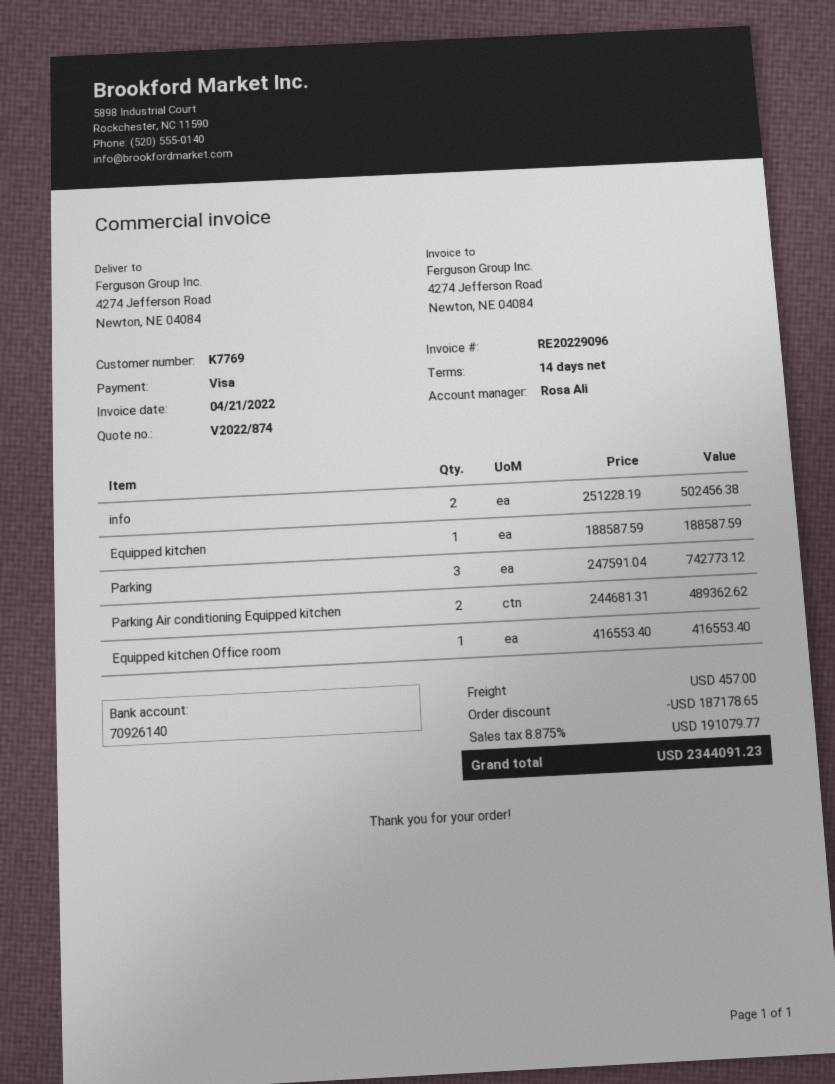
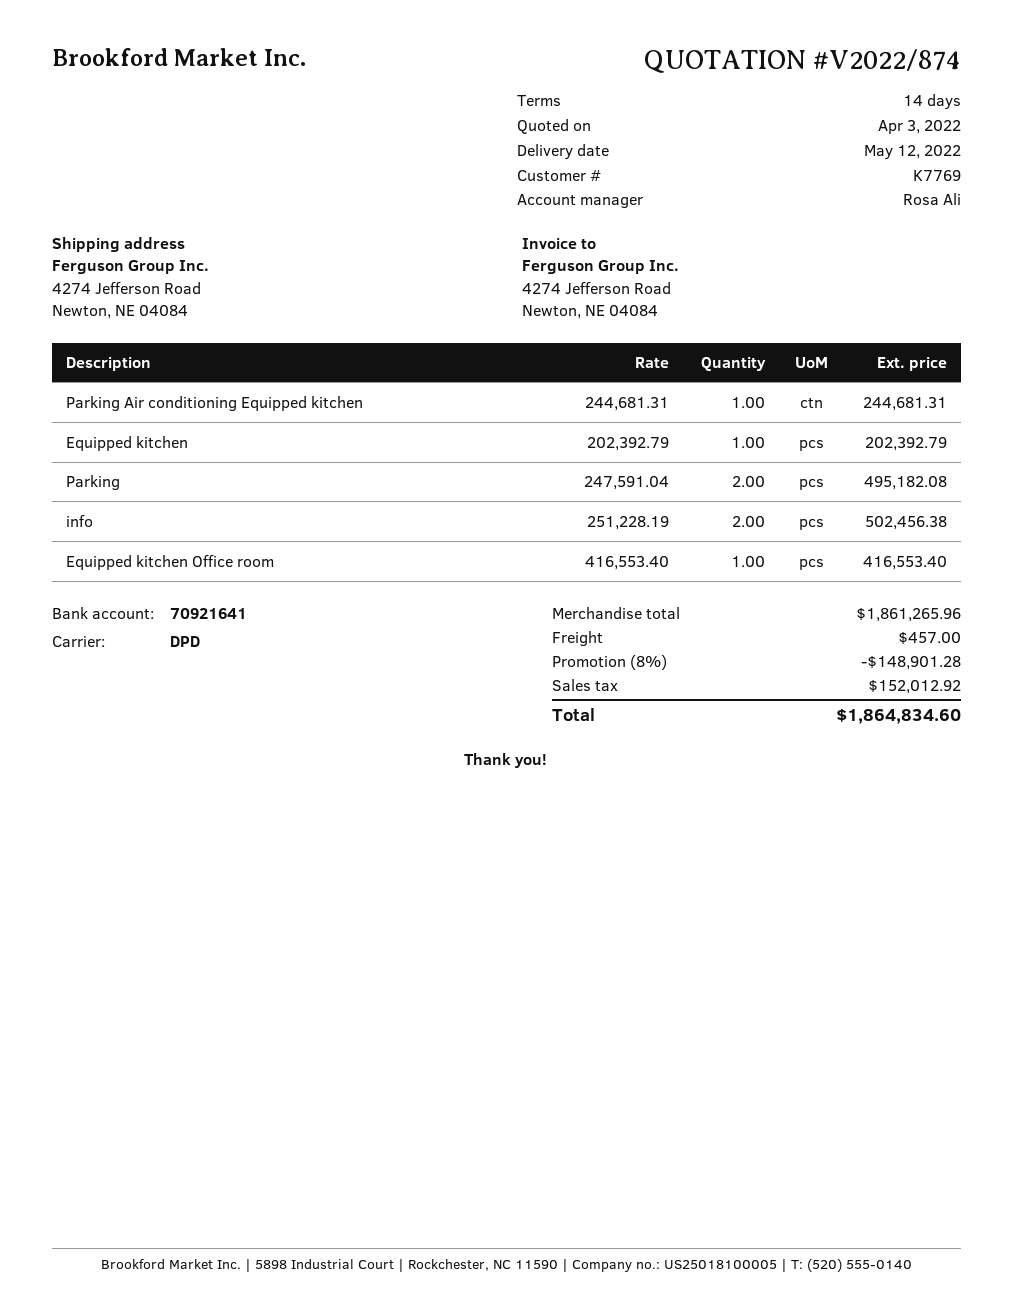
bank account: 70926140 -> 70921641
Equipped kitchen: 1 x 188587.59 = 188587.59 -> 1 x 202392.79 = 202392.79
Parking: 3 x 247591.04 = 742773.12 -> 2 x 247591.04 = 495182.08
Parking Air conditioning Equipped kitchen: 2 x 244681.31 = 489362.62 -> 1 x 244681.31 = 244681.31
discount: 187178.65 -> 148901.28
tax: 191079.77 -> 152012.92
total: 2344091.23 -> 1864834.60

